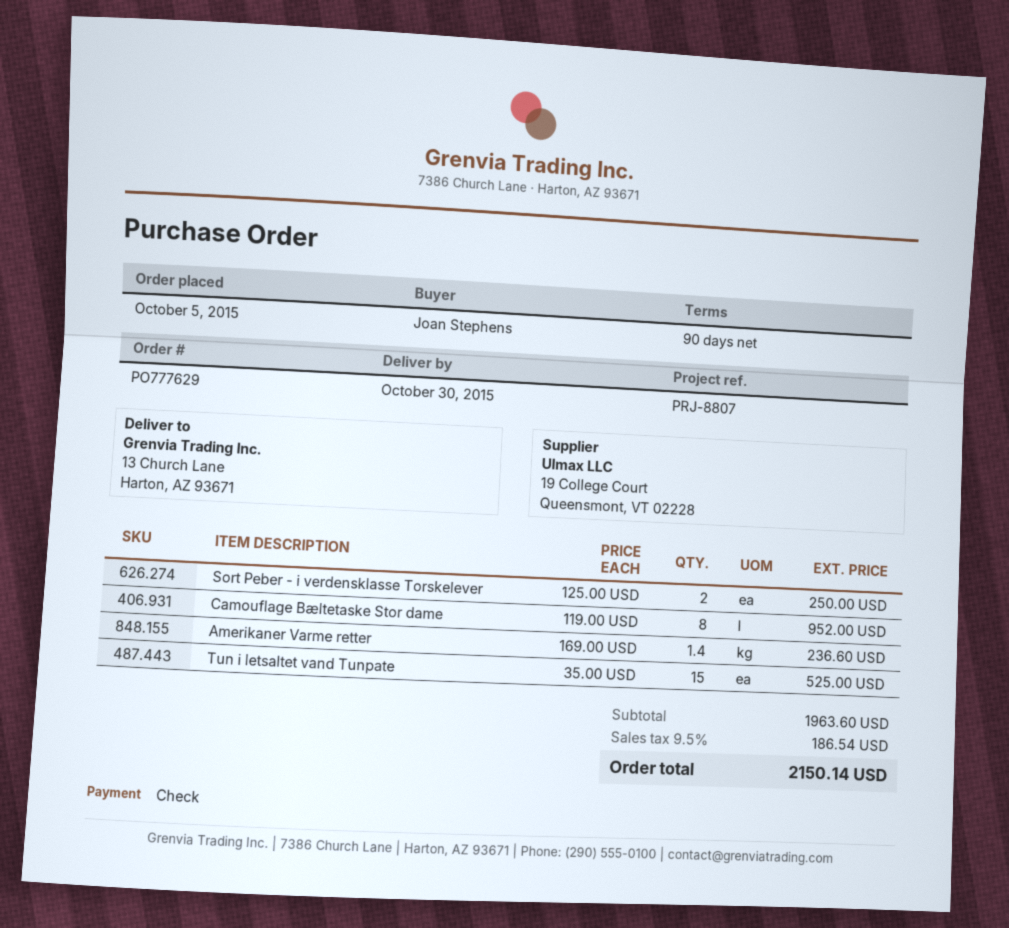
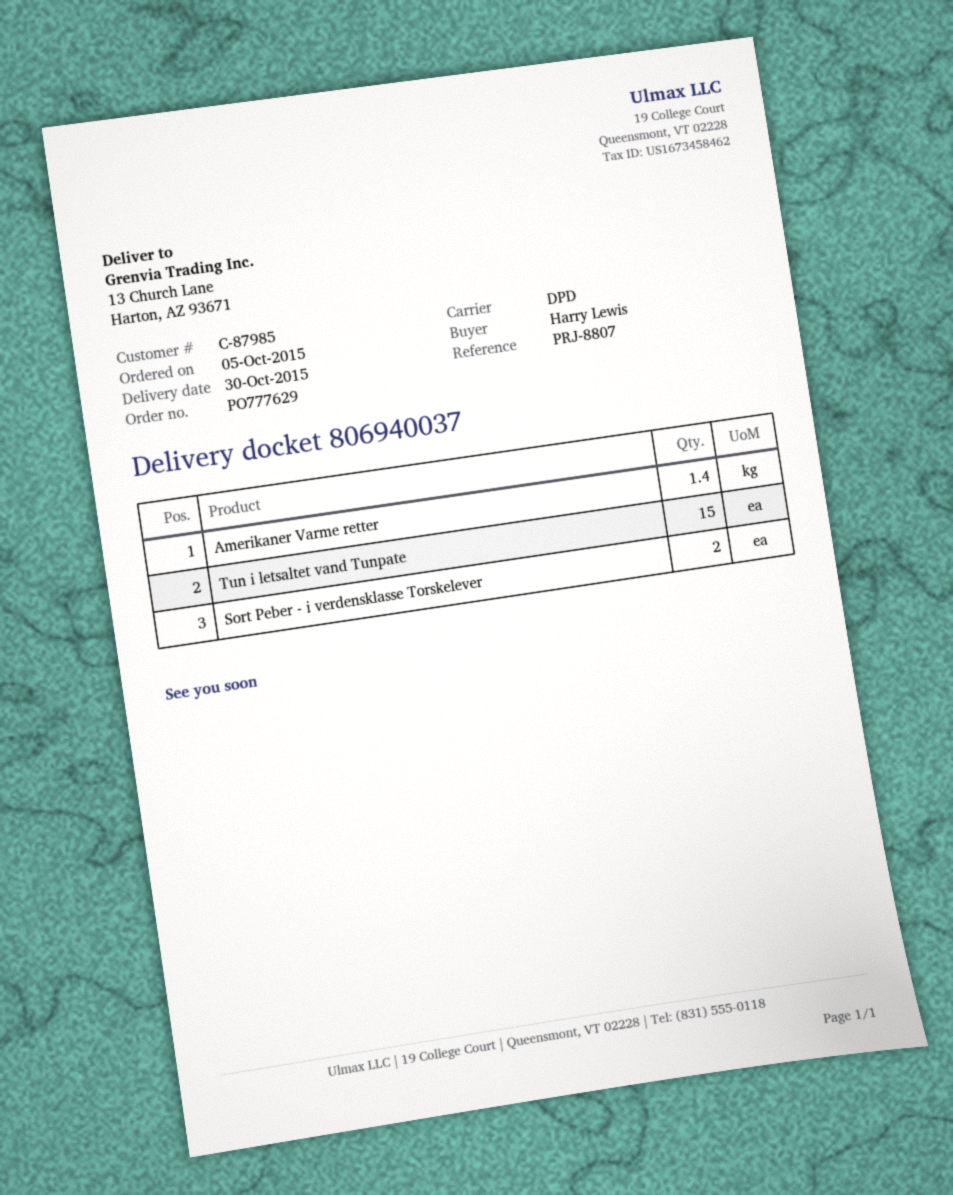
ordered by: Joan Stephens -> Harry Lewis
Camouflage Bæltetaske Stor dame: 8 -> none

